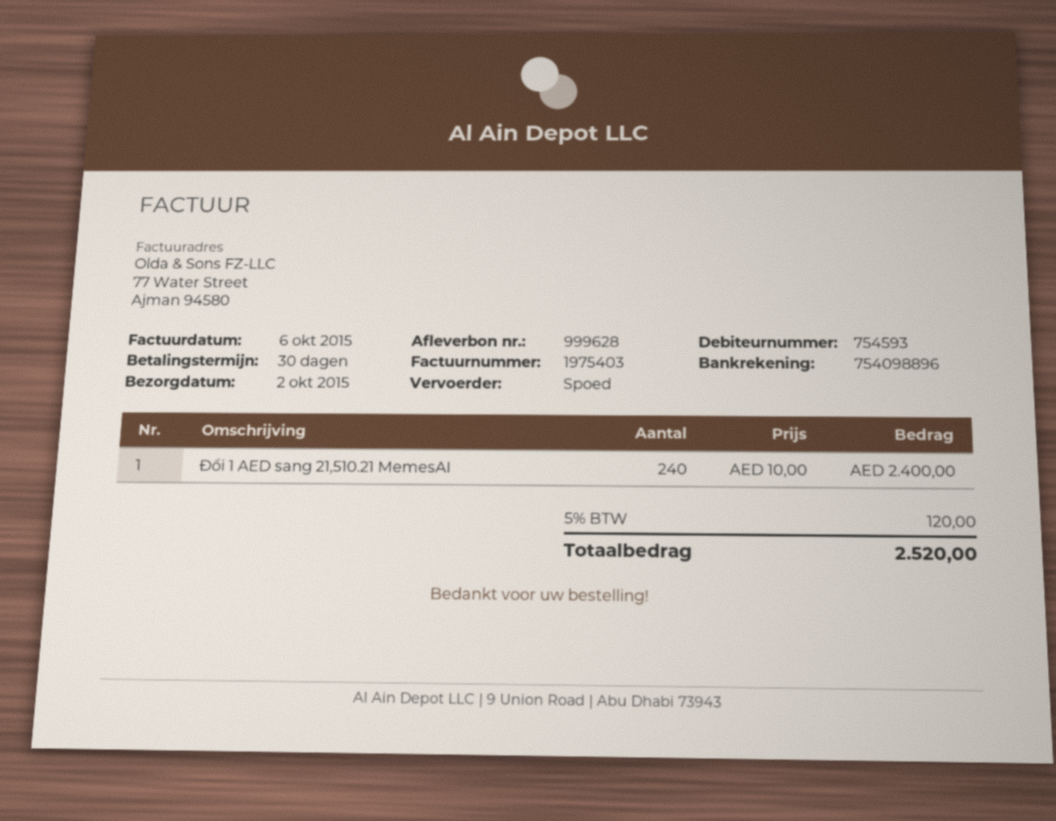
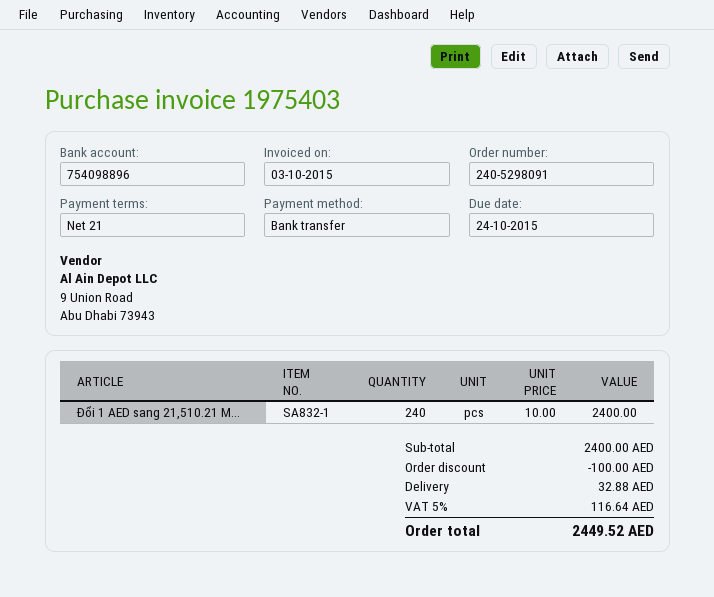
invoice date: 2015-10-06 -> 2015-10-03
payment terms: 30 days -> 21 days
discount: none -> 100.00
shipping: none -> 32.88
tax: 5% = 120.00 -> 5% = 116.64
total: 2520.00 -> 2449.52

